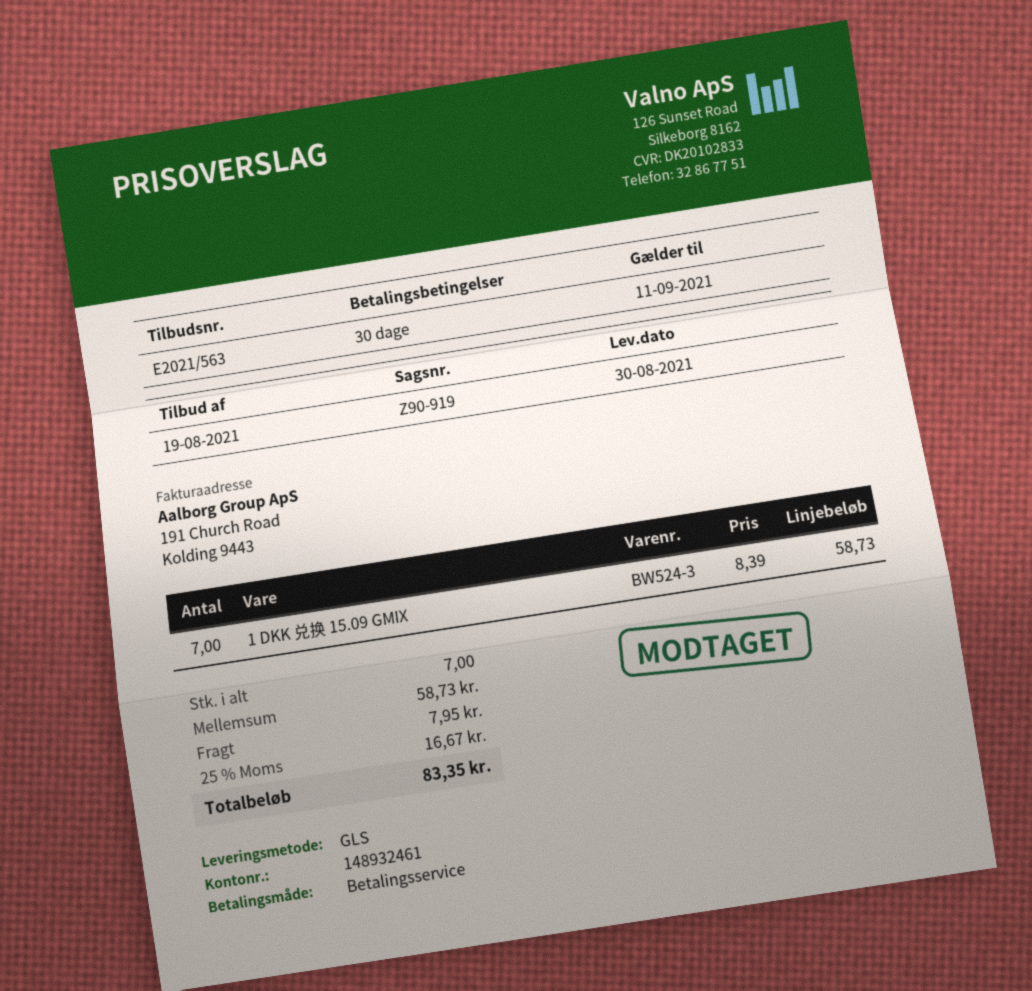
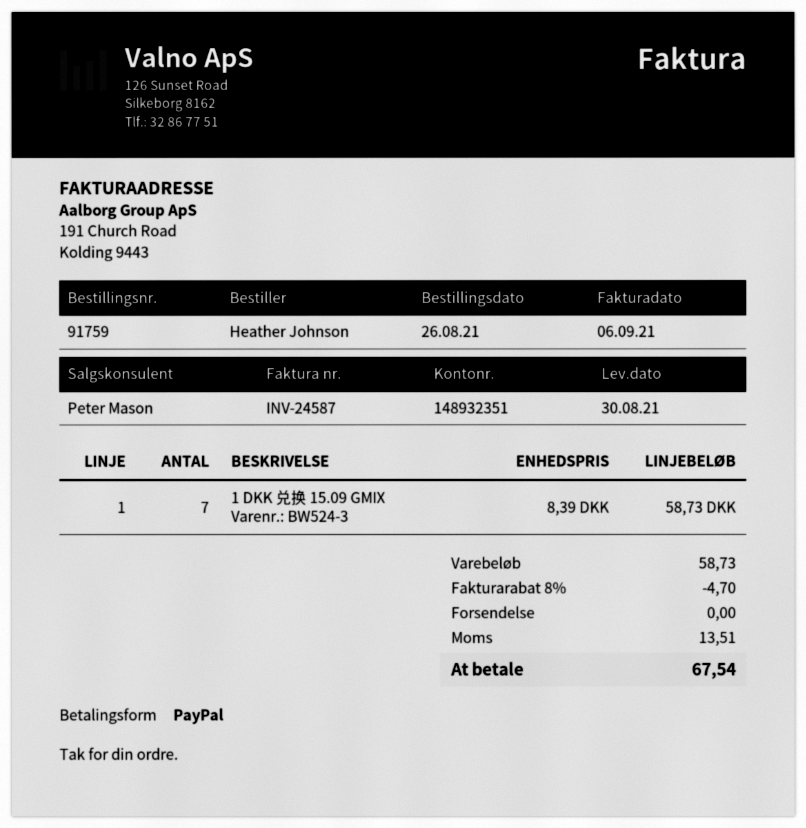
payment method: direct debit -> PayPal
bank account: 148932461 -> 148932351
discount: none -> 8% = 4.70
shipping: 7.95 -> 0.00
tax: 16.67 -> 13.51
total: 83.35 -> 67.54

